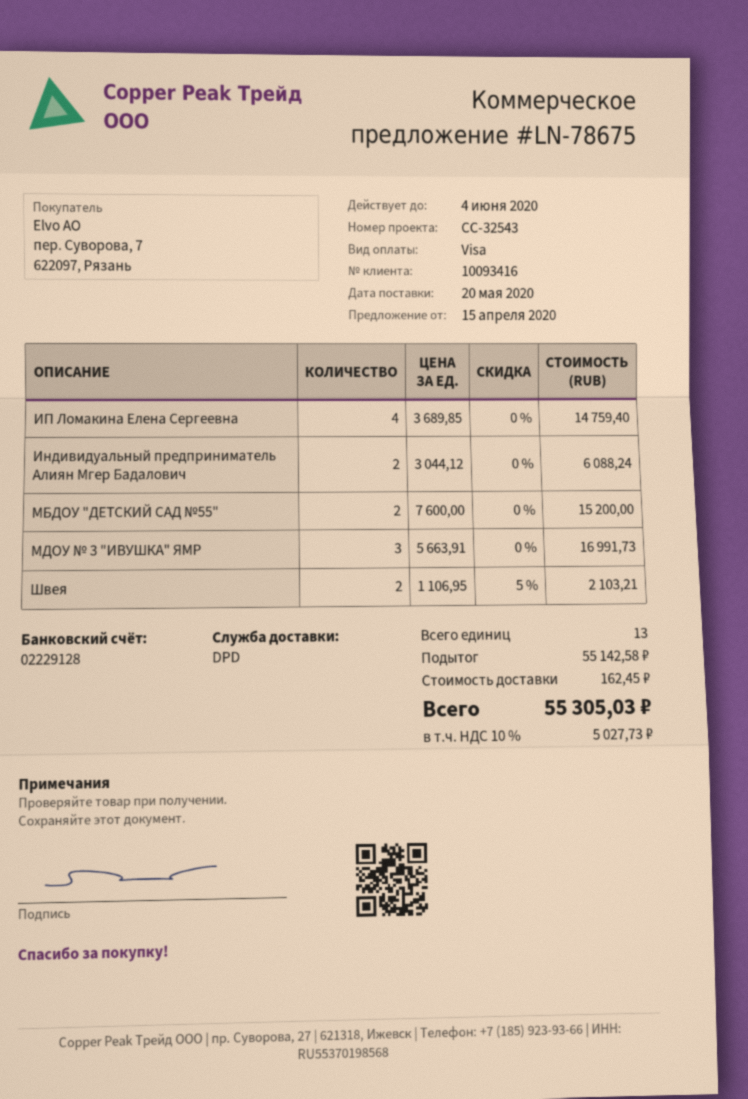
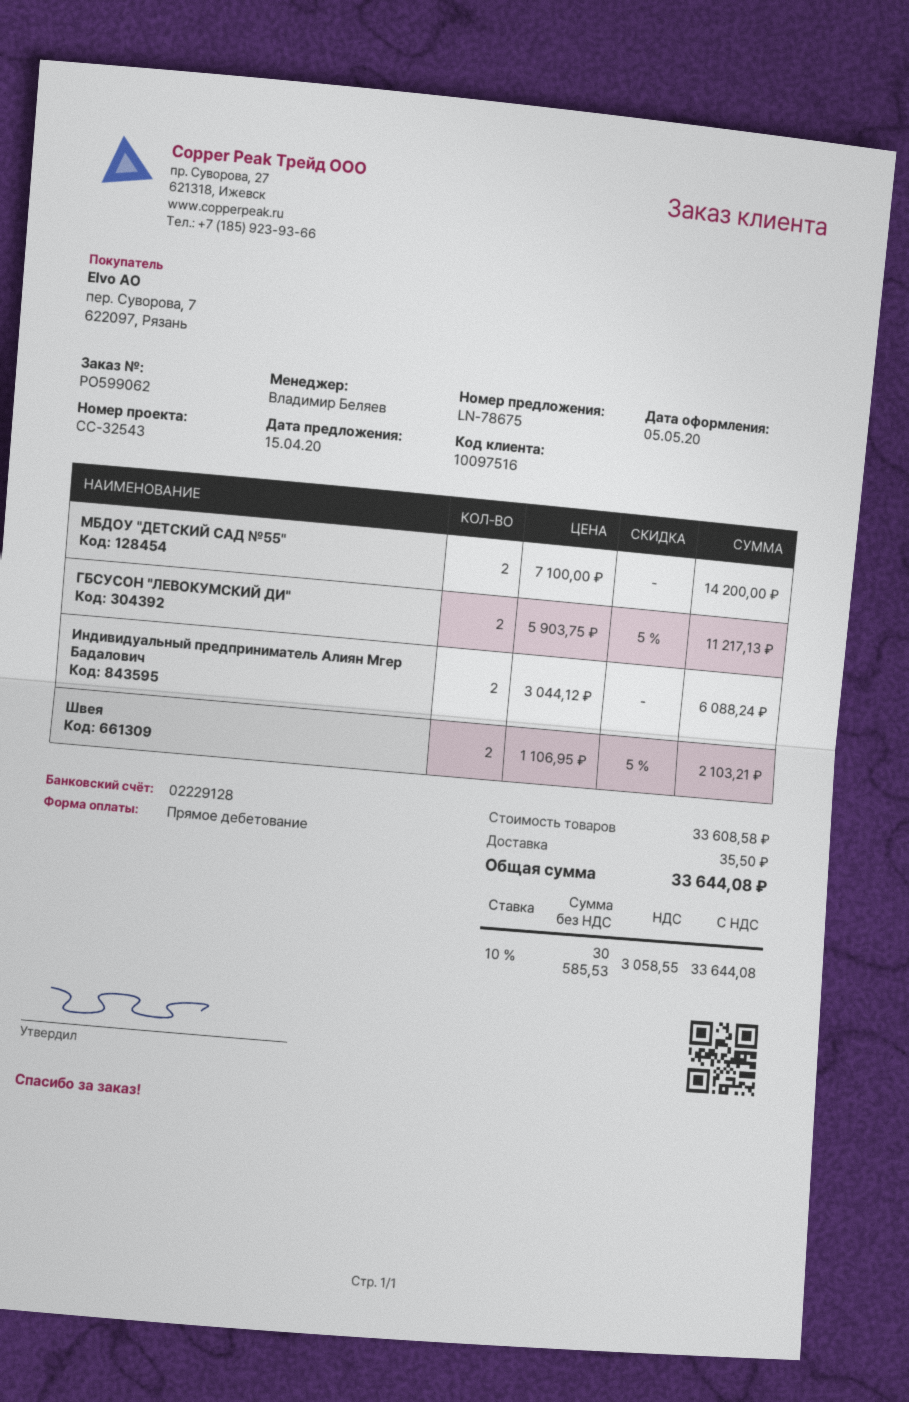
customer number: 10093416 -> 10097516
payment method: Visa -> direct debit
ИП Ломакина Елена Сергеевна: 4 x 3689.85 = 14759.40 -> none
МБДОУ "ДЕТСКИЙ САД №55": 2 x 7600.00 = 15200.00 -> 2 x 7100.00 = 14200.00
МДОУ № 3 "ИВУШКА" ЯМР: 3 x 5663.91 = 16991.73 -> none
ГБСУСОН "ЛЕВОКУМСКИЙ ДИ": none -> 2 x 5903.75 - 5% = 11217.13
subtotal: 55142.58 -> 33608.58
shipping: 162.45 -> 35.50
tax: 10% = 5027.73 -> 10% = 3058.55
total: 55305.03 -> 33644.08

